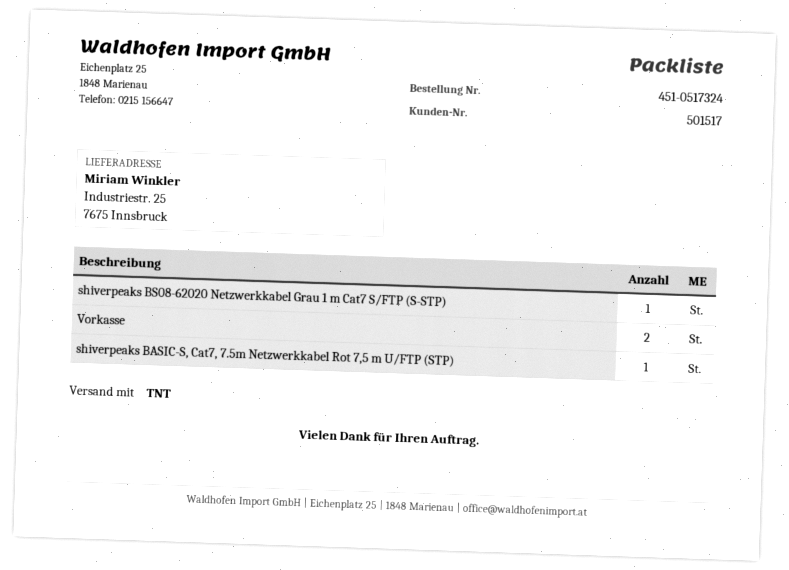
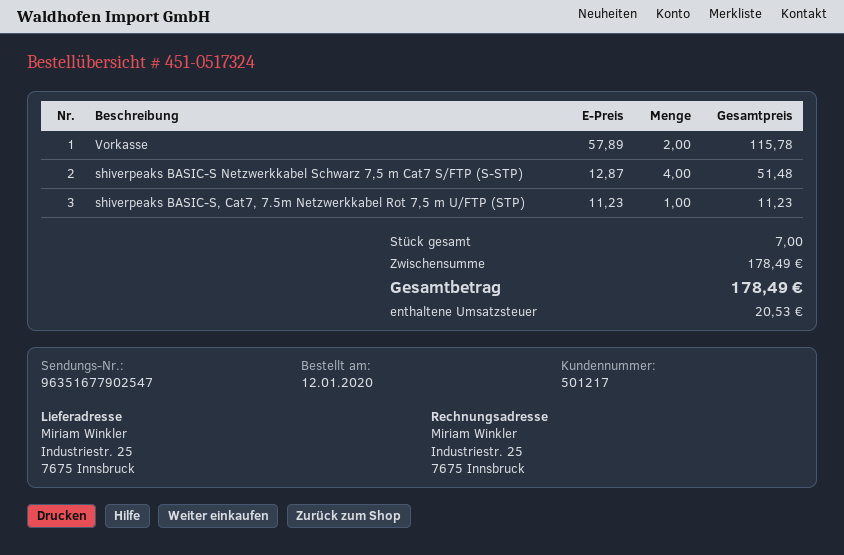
customer number: 501517 -> 501217
shiverpeaks BS08-62020 Netzwerkkabel Grau 1 m Cat7 S/FTP (S-STP): 1 -> none
shiverpeaks BASIC-S Netzwerkkabel Schwarz 7,5 m Cat7 S/FTP (S-STP): none -> 4

